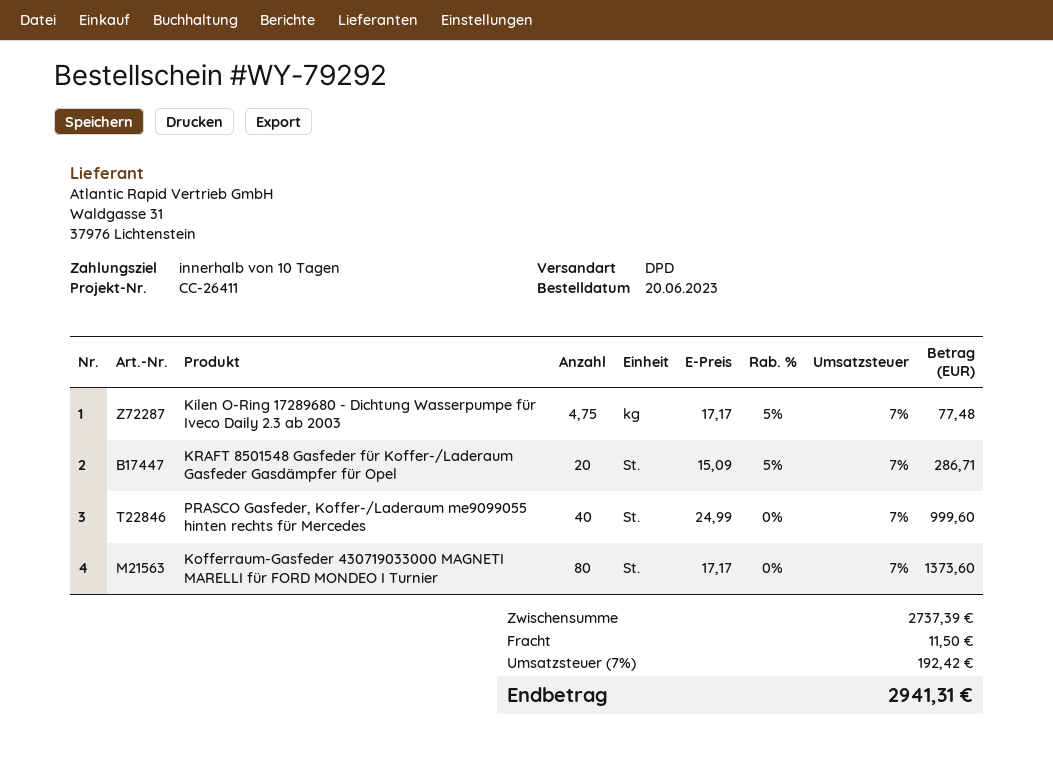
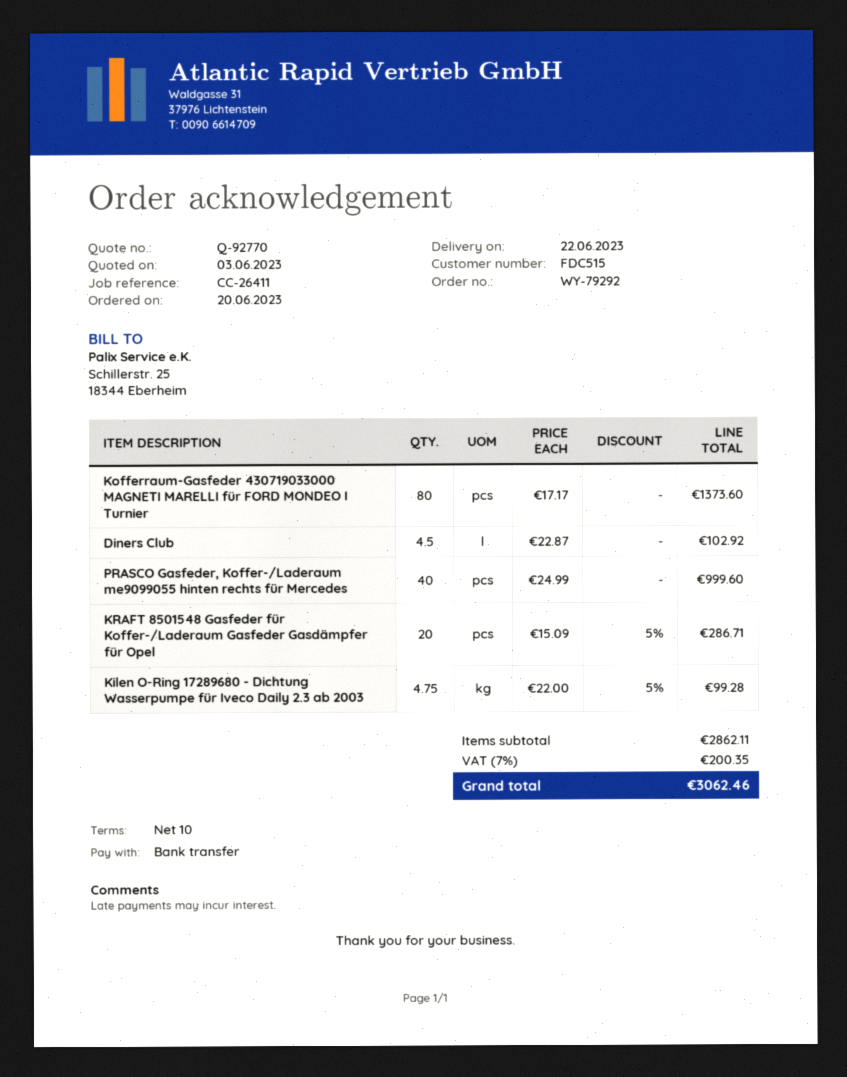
Kilen O-Ring 17289680 - Dichtung Wasserpumpe für Iveco Daily 2.3 ab 2003: 4.75 x 17.17 - 5% = 77.48 -> 4.75 x 22.00 - 5% = 99.28
Diners Club: none -> 4.5 x 22.87 = 102.92
subtotal: 2737.39 -> 2862.11
shipping: 11.50 -> none
tax: 7% = 192.42 -> 7% = 200.35
total: 2941.31 -> 3062.46

